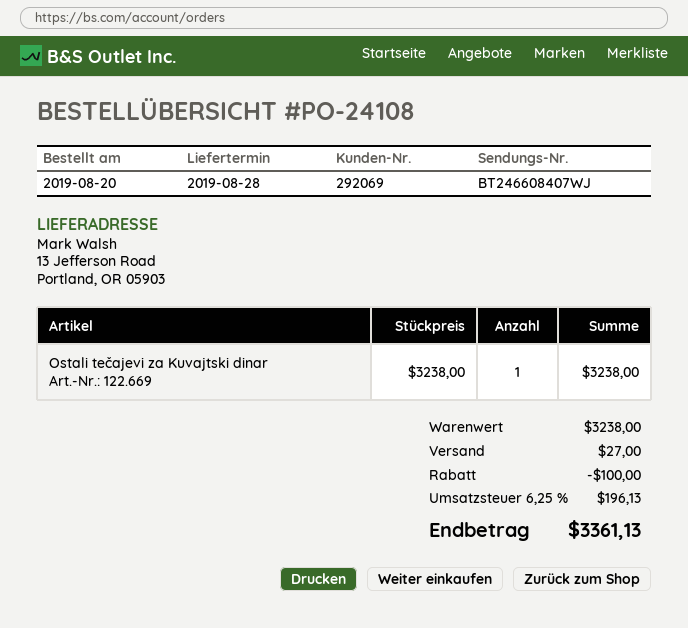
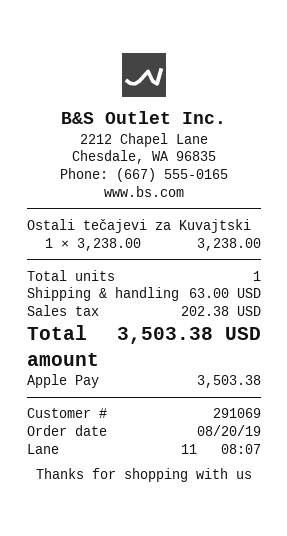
customer number: 292069 -> 291069
discount: 100.00 -> none
shipping: 27.00 -> 63.00
tax: 196.13 -> 202.38
total: 3361.13 -> 3503.38

